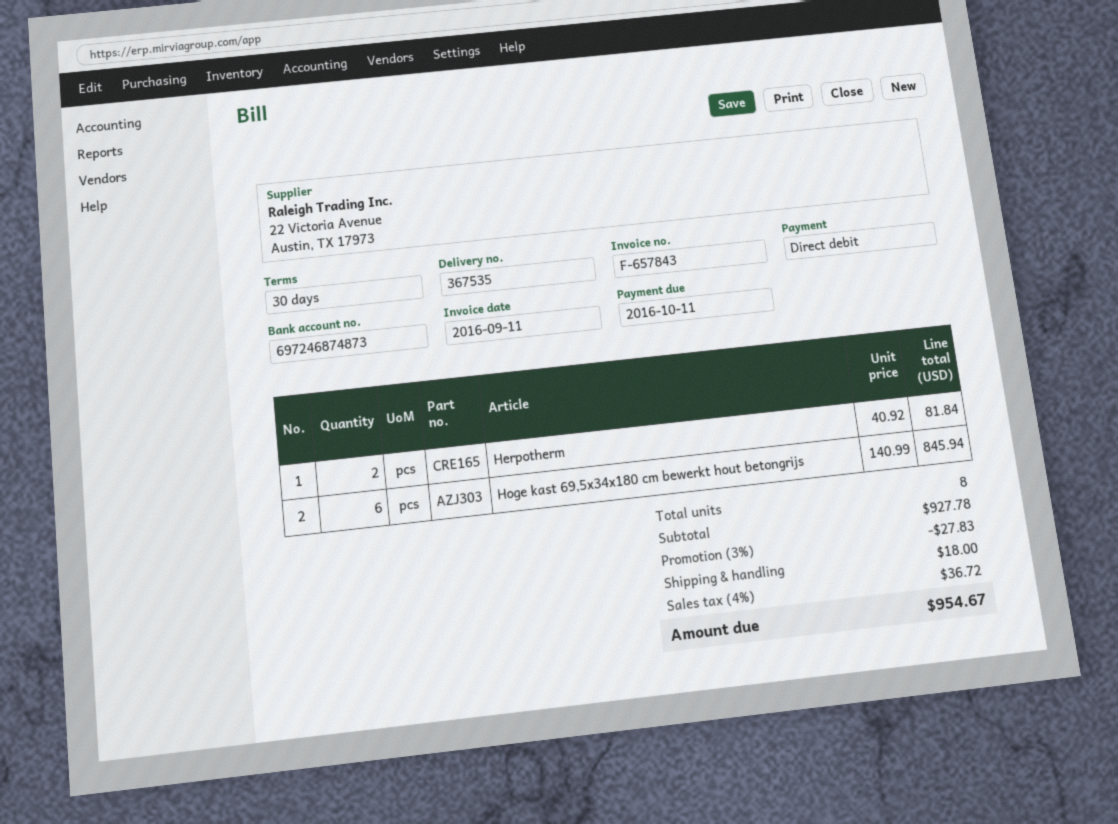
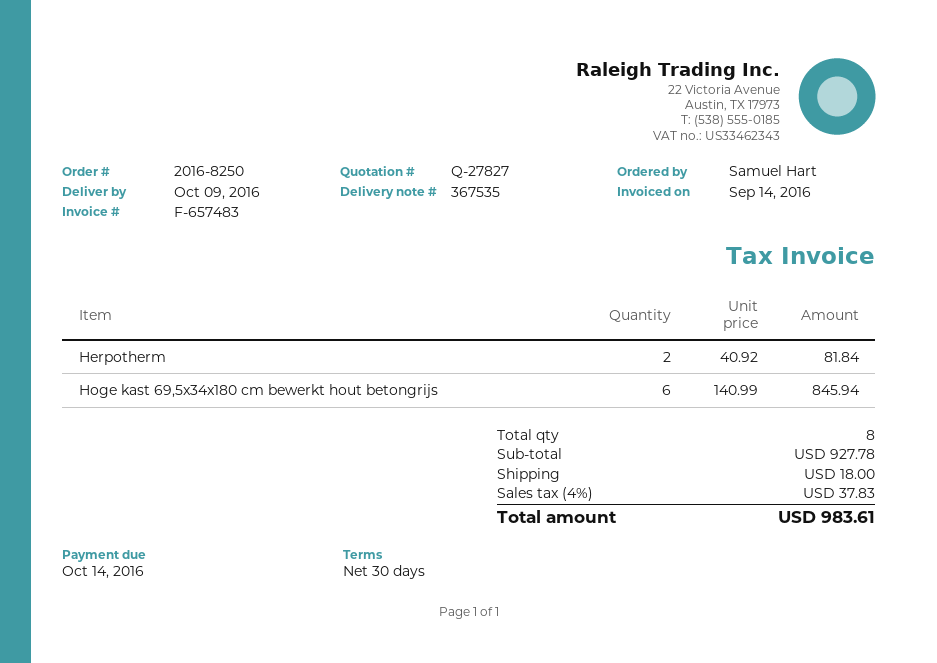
invoice number: F-657843 -> F-657483
invoice date: 2016-09-11 -> 2016-09-14
due date: 2016-10-11 -> 2016-10-14
discount: 3% = 27.83 -> none
tax: 4% = 36.72 -> 4% = 37.83
total: 954.67 -> 983.61

